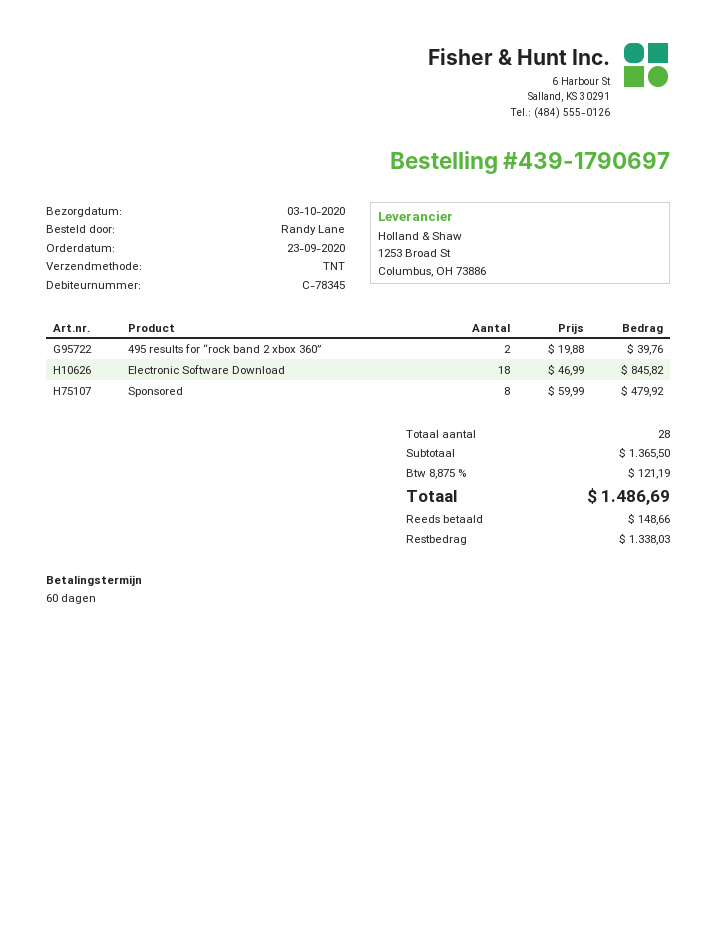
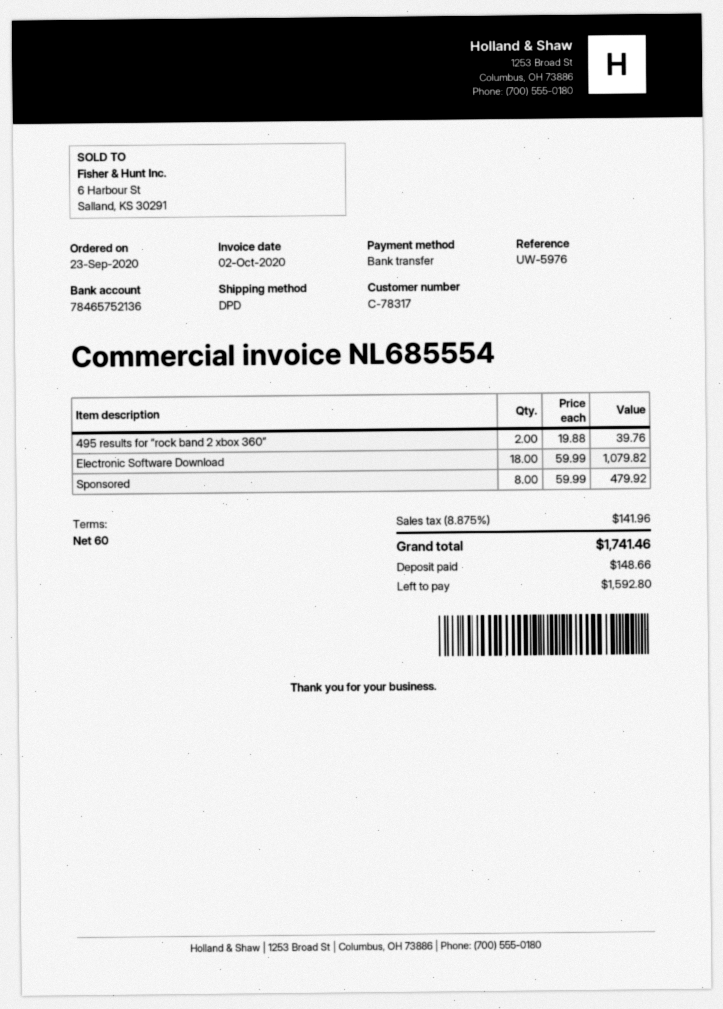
customer number: C-78345 -> C-78317
shipping method: TNT -> DPD
Electronic Software Download: 18 x 46.99 = 845.82 -> 18 x 59.99 = 1079.82
tax: 8.875% = 121.19 -> 8.875% = 141.96
total: 1486.69 -> 1741.46
balance: 1338.03 -> 1592.80

